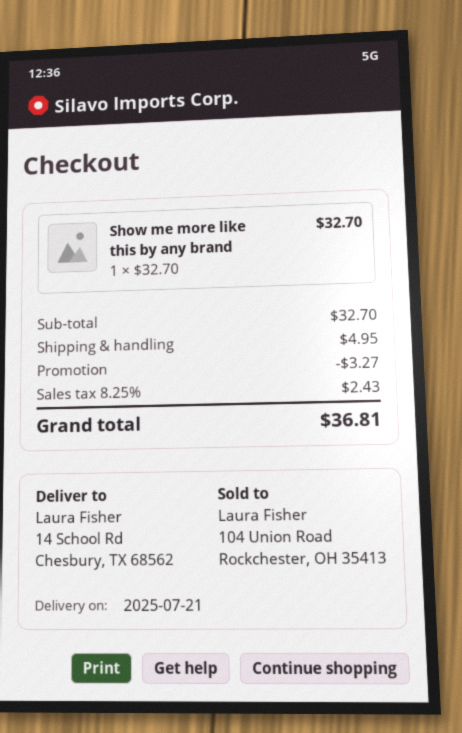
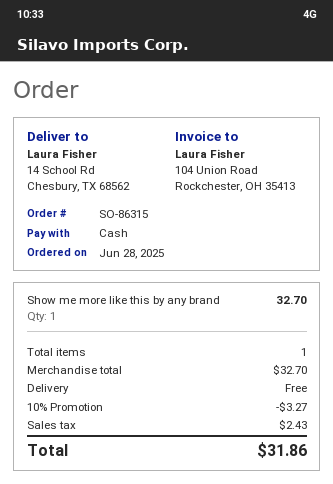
shipping: 4.95 -> 0.00
total: 36.81 -> 31.86

